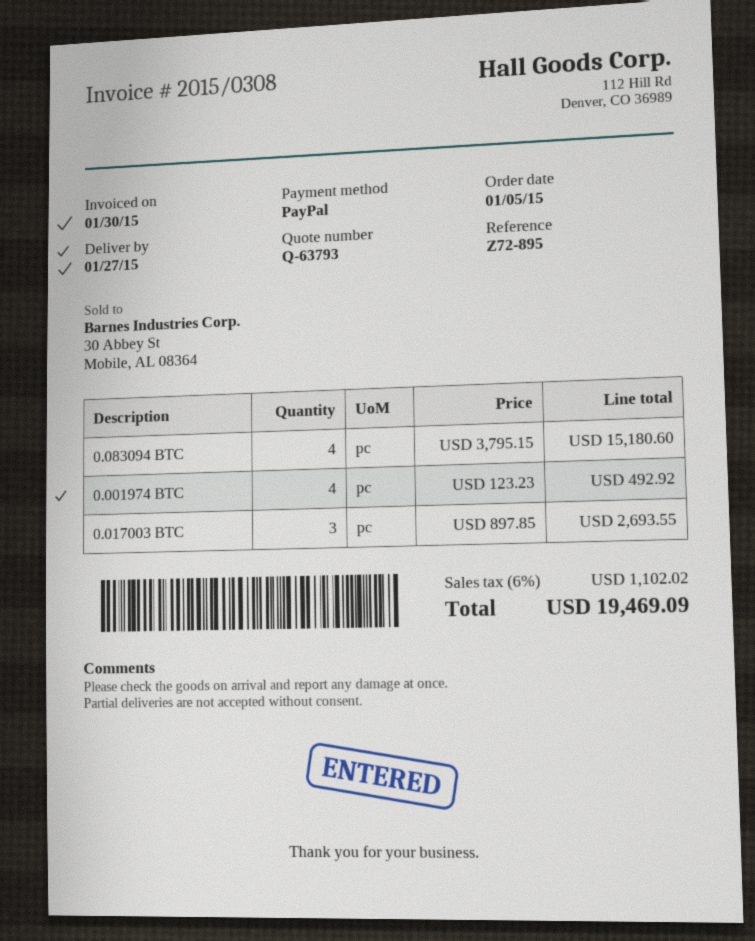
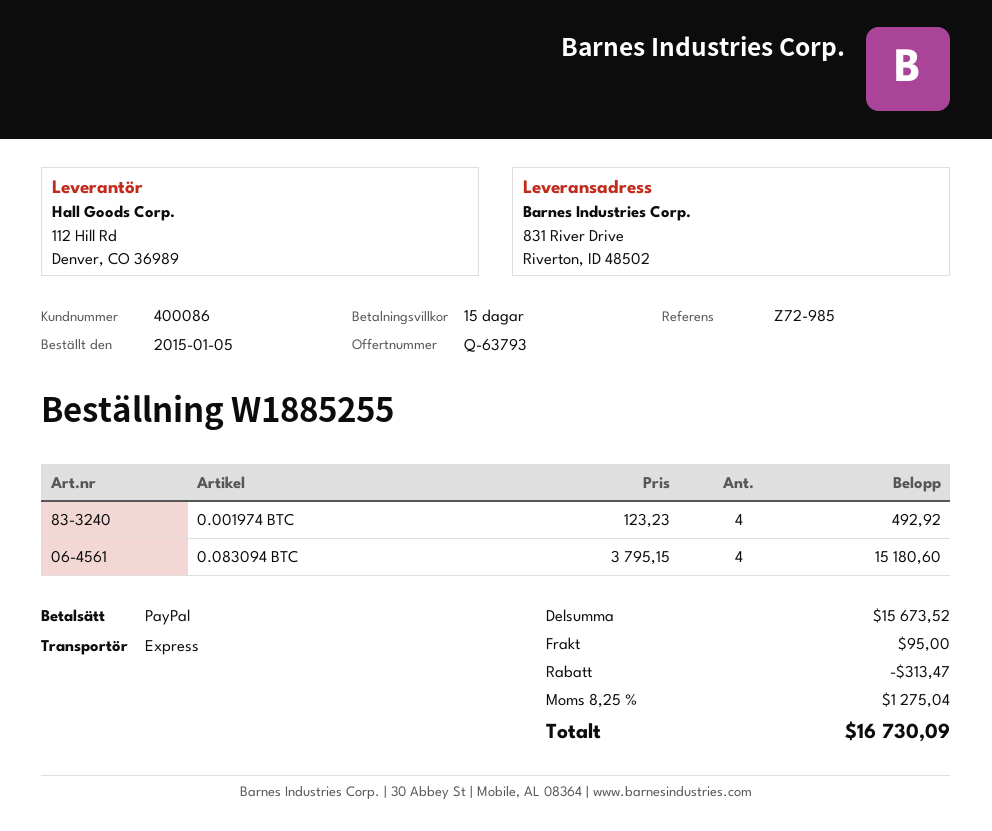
reference: Z72-895 -> Z72-985
0.017003 BTC: 3 x 897.85 = 2693.55 -> none
discount: none -> 313.47
shipping: none -> 95.00
tax: 6% = 1102.02 -> 8.25% = 1275.04
total: 19469.09 -> 16730.09

